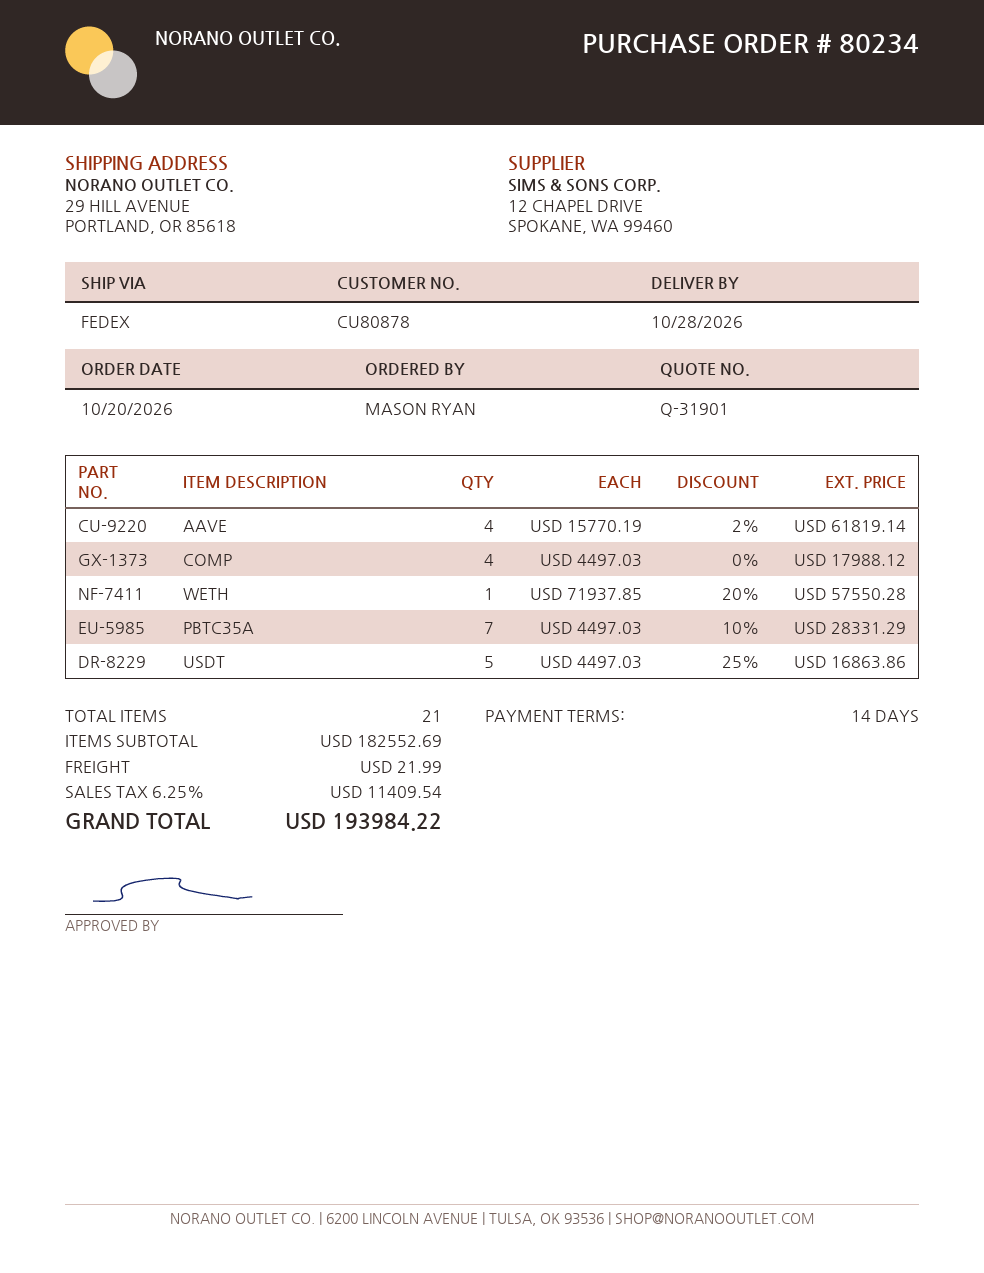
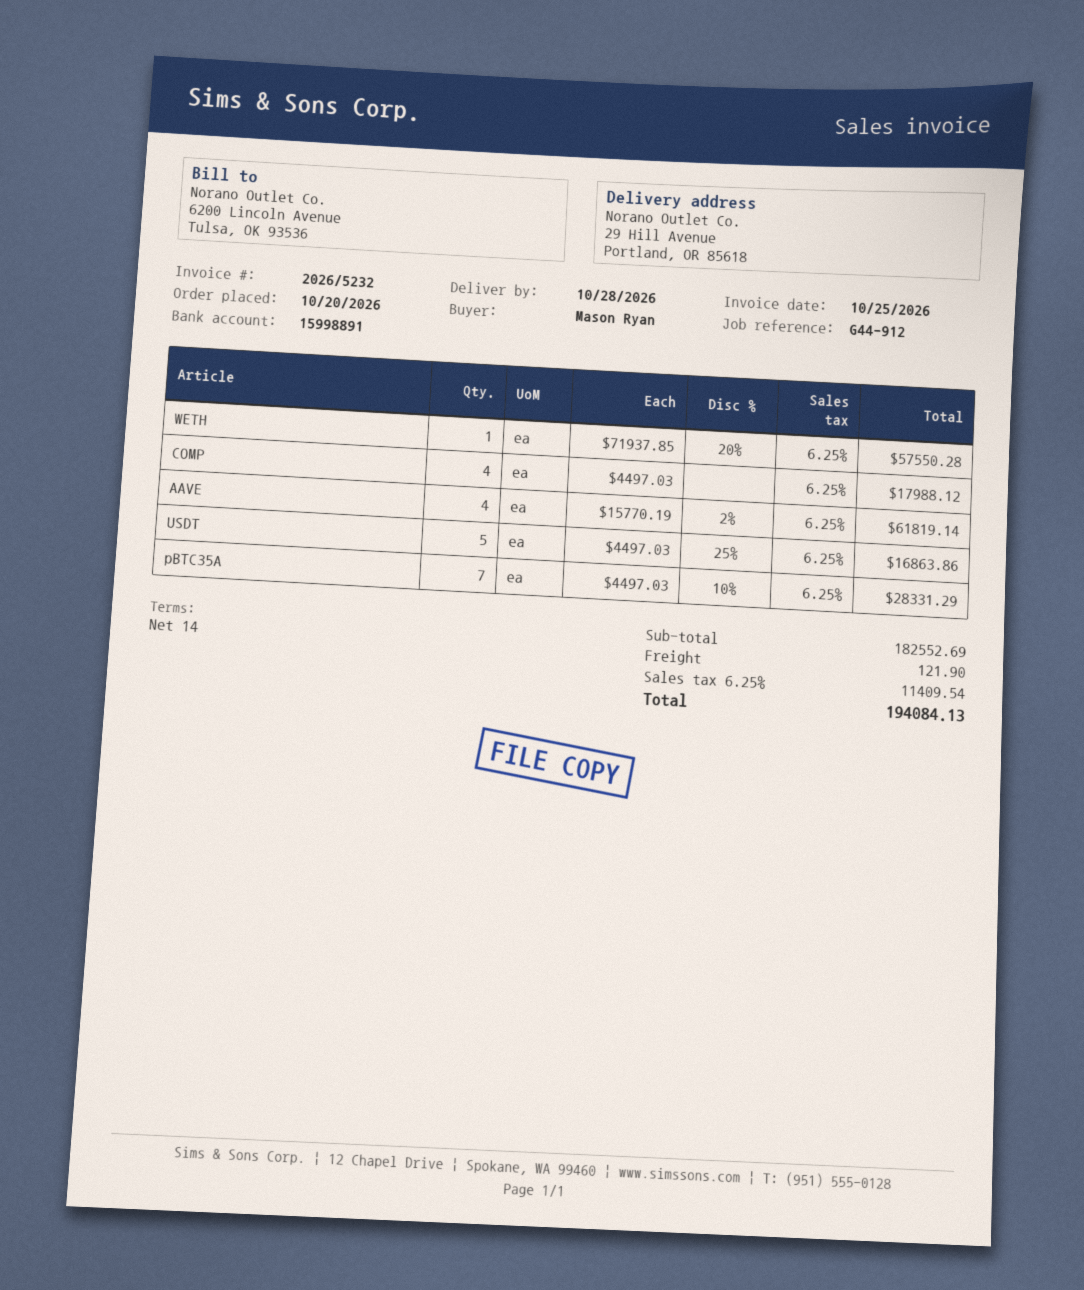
shipping: 21.99 -> 121.90
total: 193984.22 -> 194084.13

